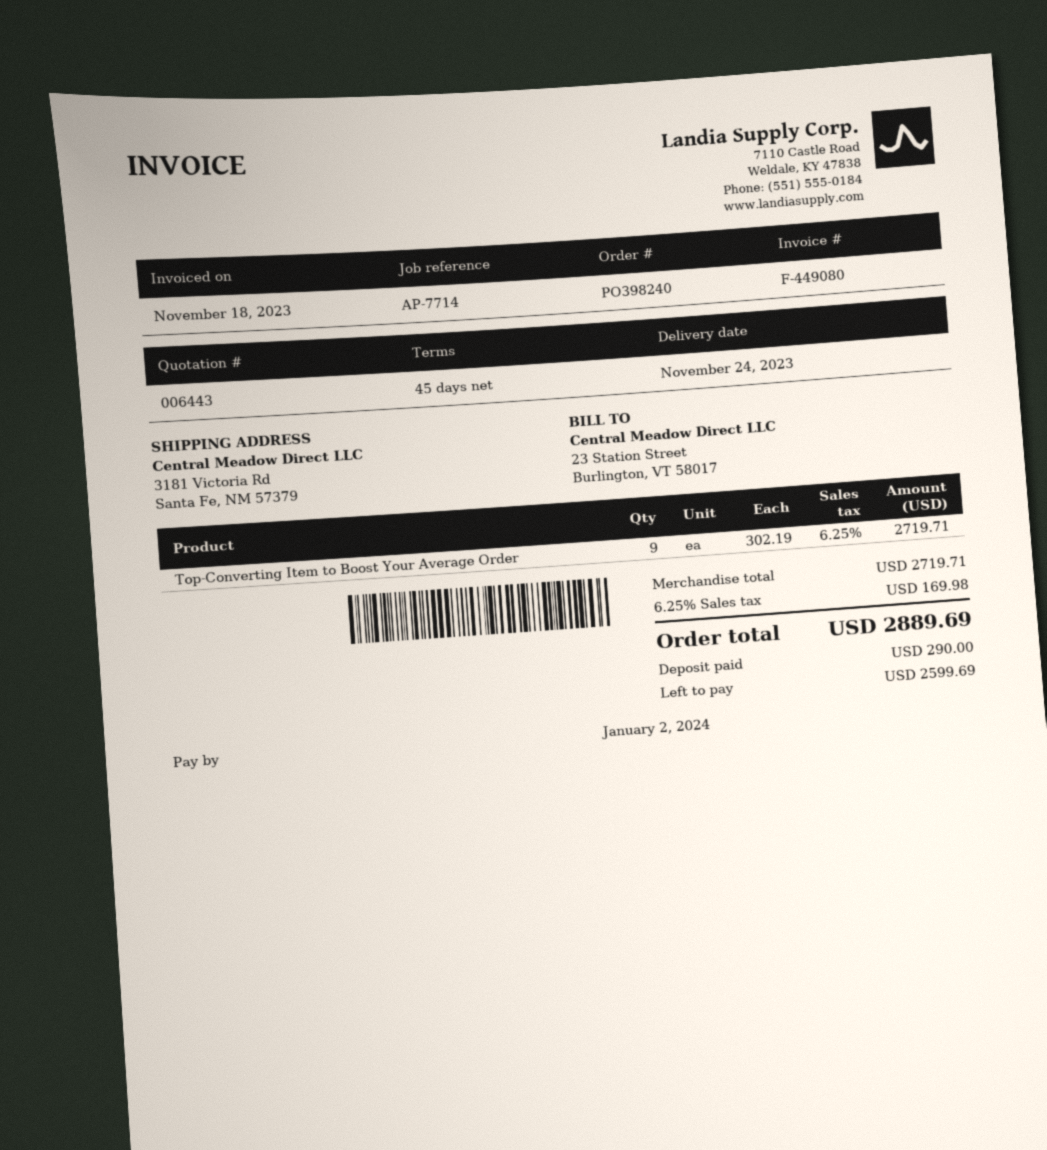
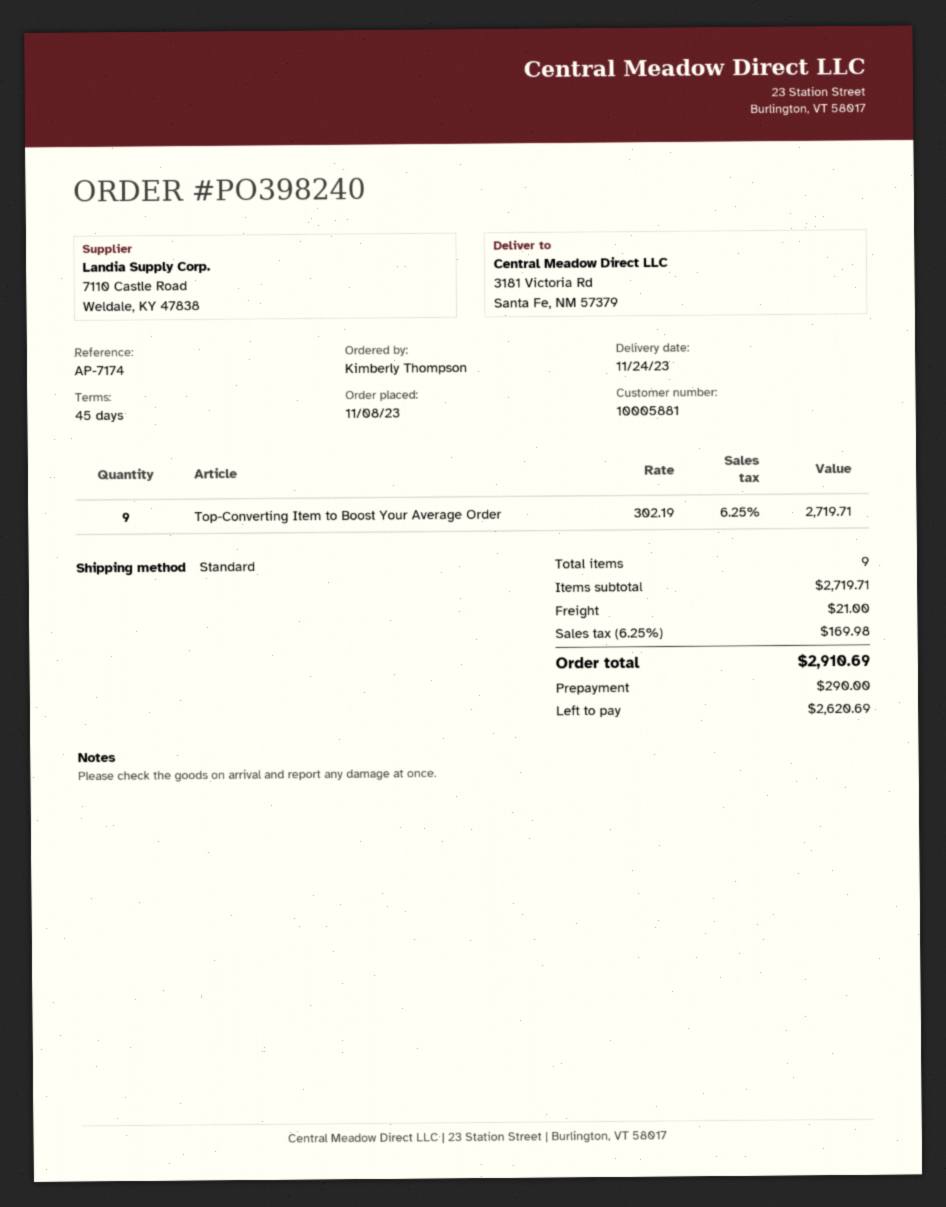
reference: AP-7714 -> AP-7174
shipping: none -> 21.00
total: 2889.69 -> 2910.69
balance: 2599.69 -> 2620.69

